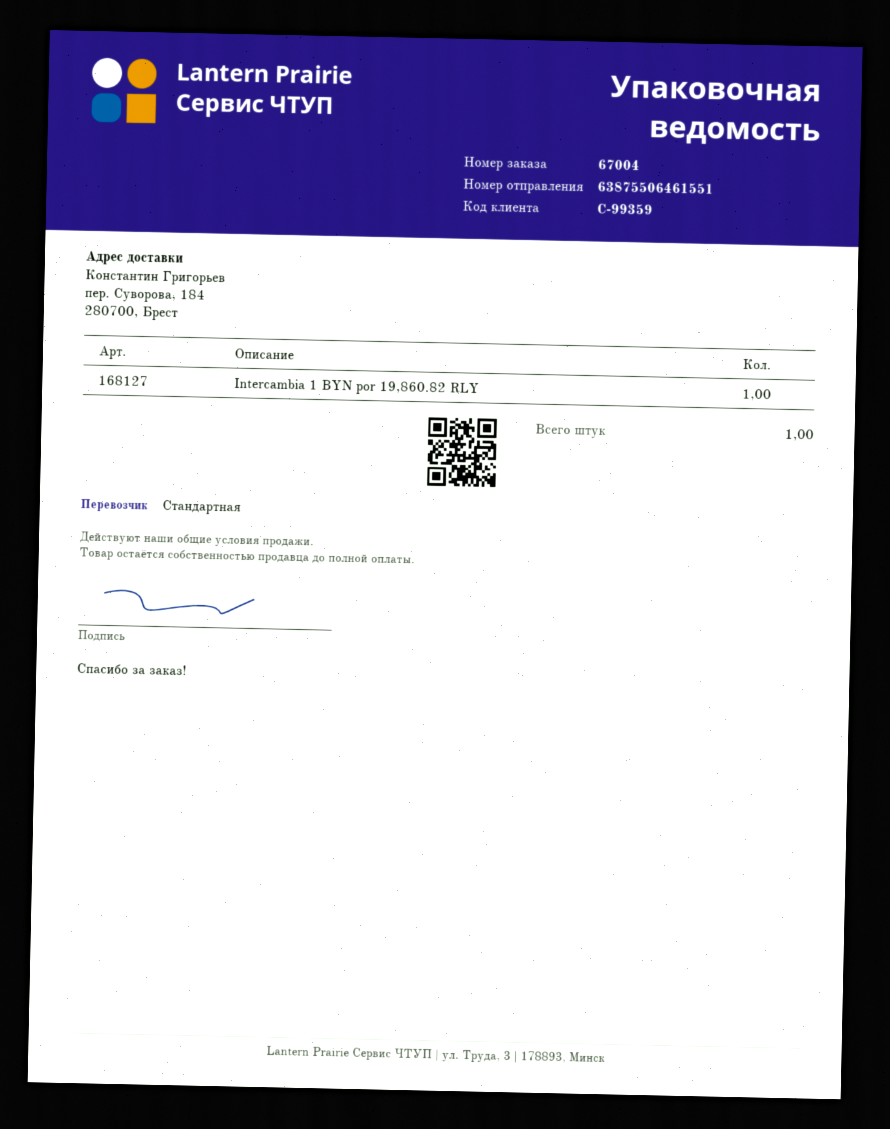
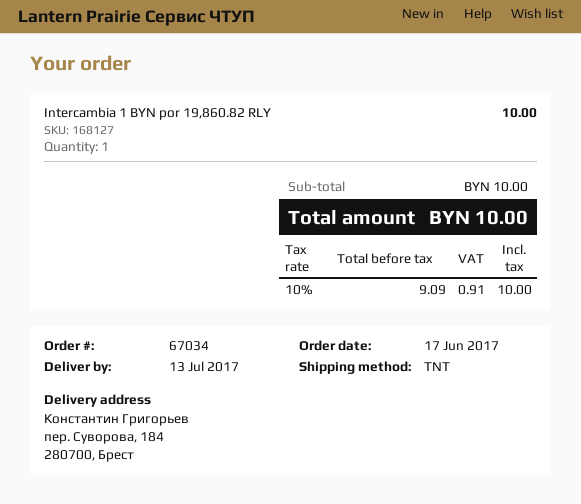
order number: 67004 -> 67034
shipping method: standard -> TNT

